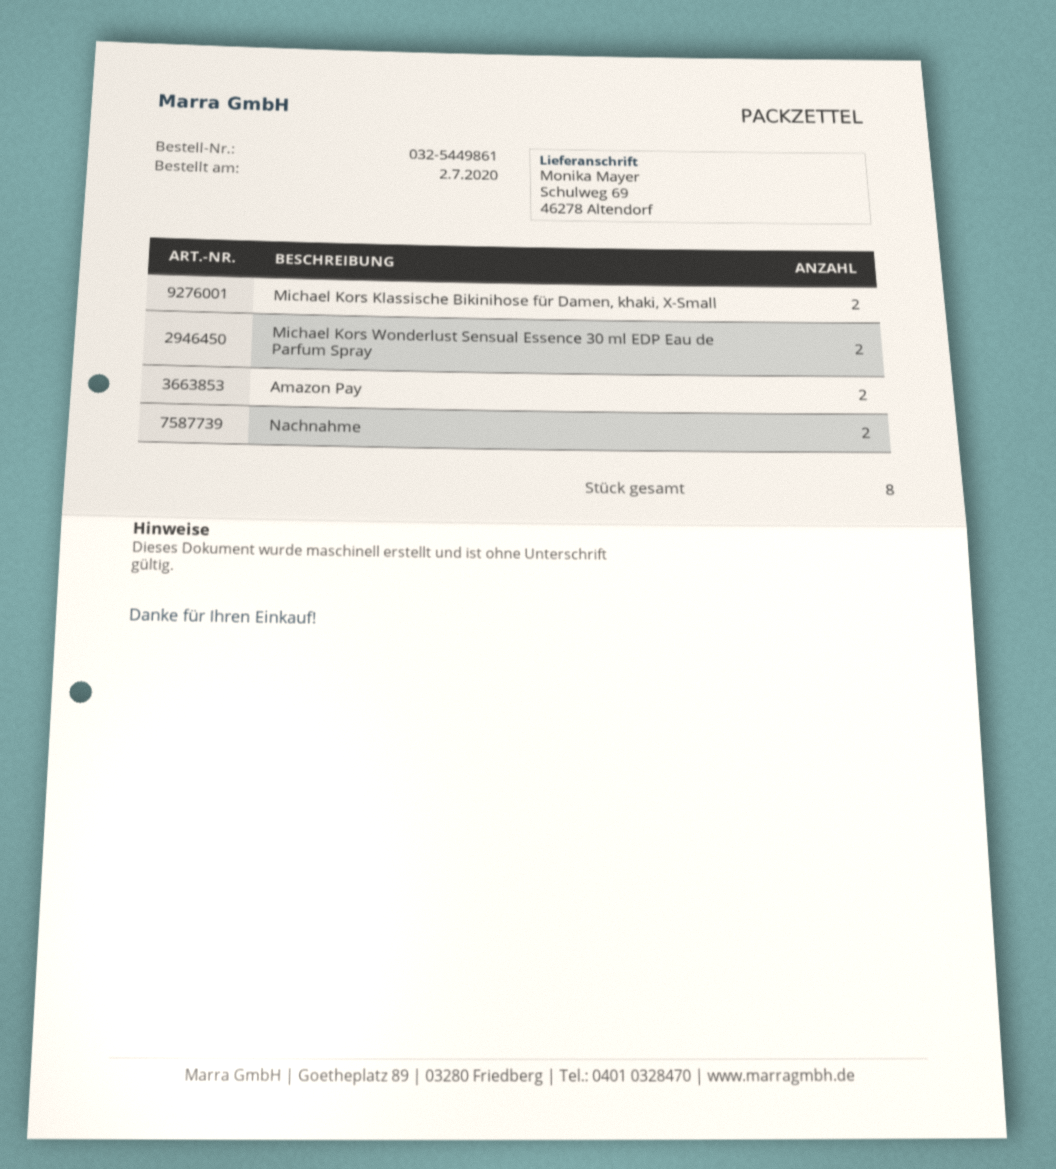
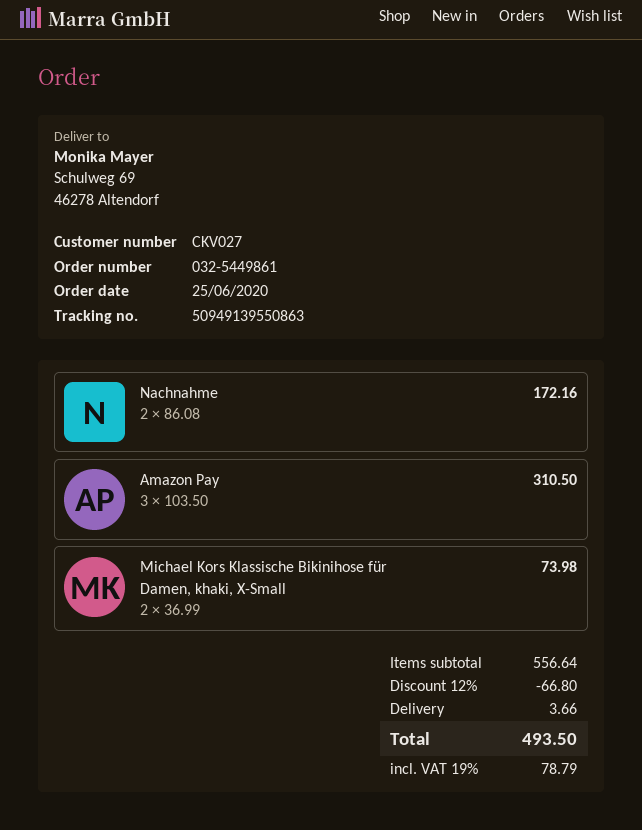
order date: 2020-07-02 -> 2020-06-25
Michael Kors Wonderlust Sensual Essence 30 ml EDP Eau de Parfum Spray: 2 -> none
Amazon Pay: 2 -> 3

